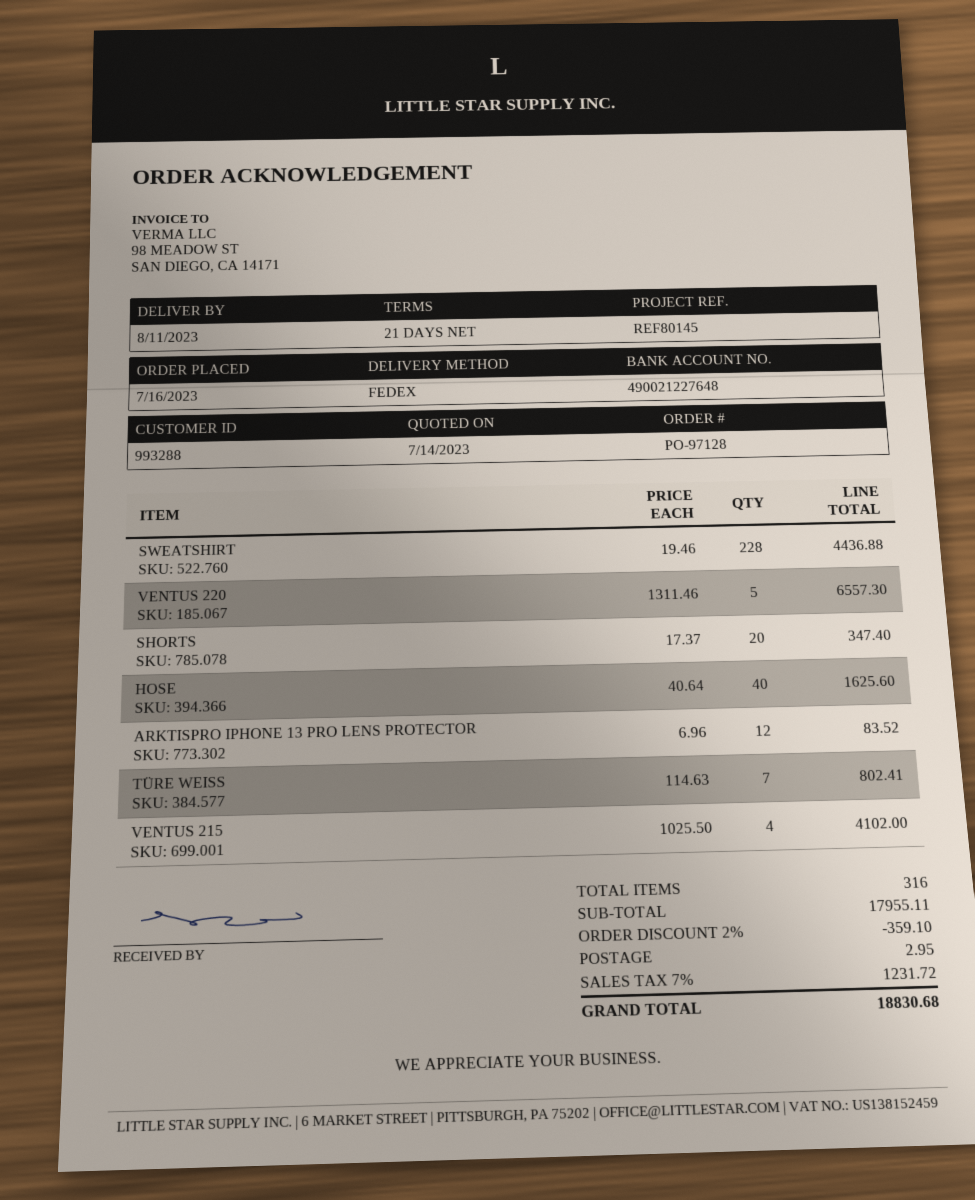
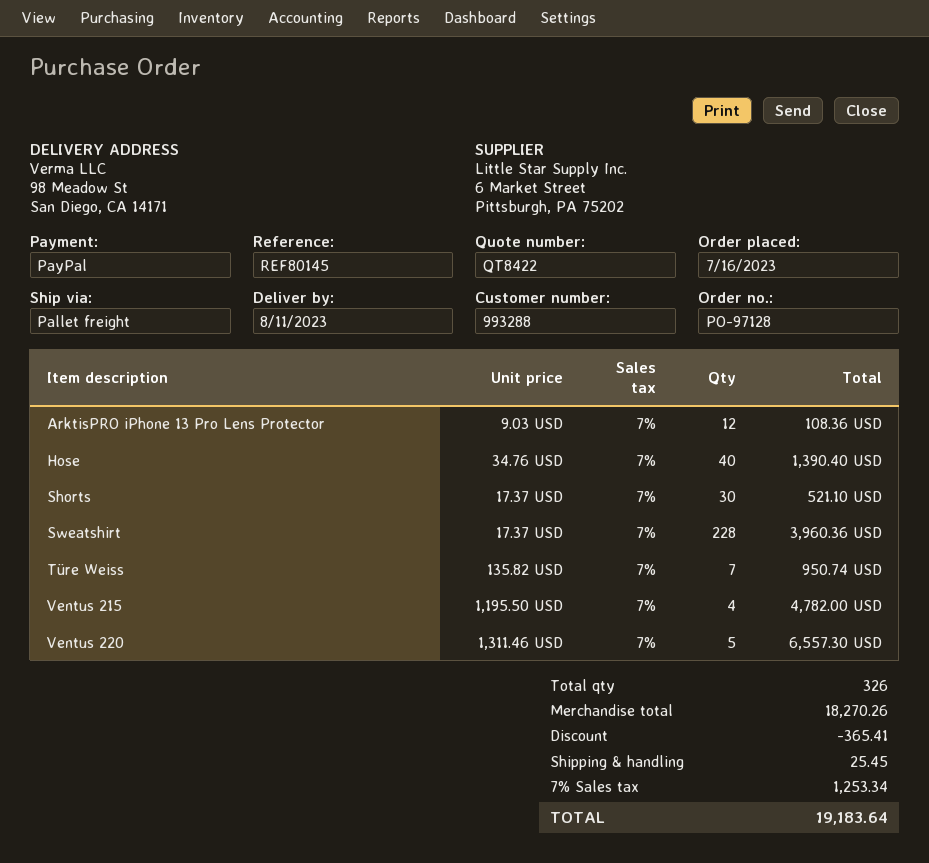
shipping method: FedEx -> pallet freight
SWEATSHIRT: 228 x 19.46 = 4436.88 -> 228 x 17.37 = 3960.36
SHORTS: 20 x 17.37 = 347.40 -> 30 x 17.37 = 521.10
HOSE: 40 x 40.64 = 1625.60 -> 40 x 34.76 = 1390.40
ARKTISPRO IPHONE 13 PRO LENS PROTECTOR: 12 x 6.96 = 83.52 -> 12 x 9.03 = 108.36
TÜRE WEISS: 7 x 114.63 = 802.41 -> 7 x 135.82 = 950.74
VENTUS 215: 4 x 1025.50 = 4102.00 -> 4 x 1195.50 = 4782.00
total quantity: 316 -> 326
subtotal: 17955.11 -> 18270.26
discount: 359.10 -> 365.41
shipping: 2.95 -> 25.45
tax: 7% = 1231.72 -> 7% = 1253.34
total: 18830.68 -> 19183.64

